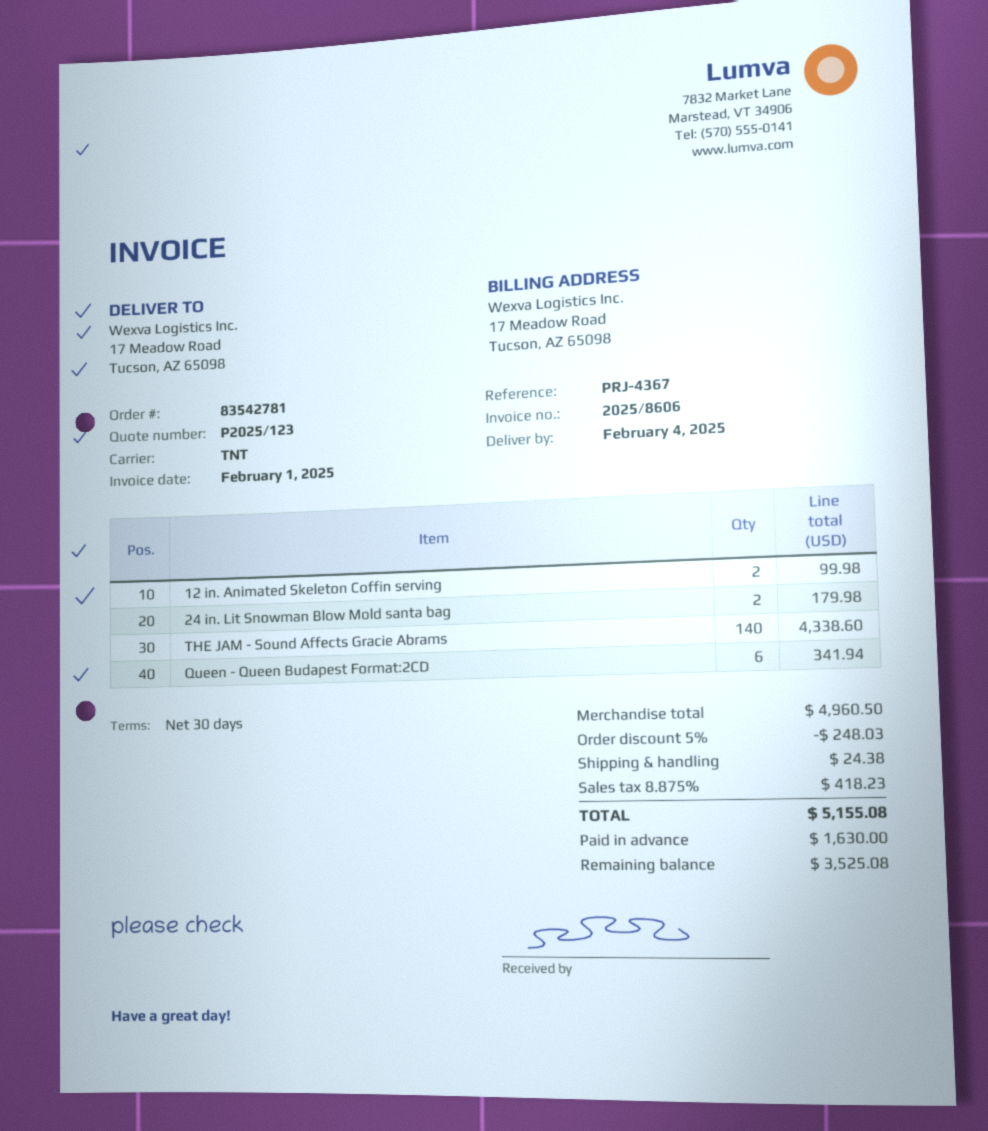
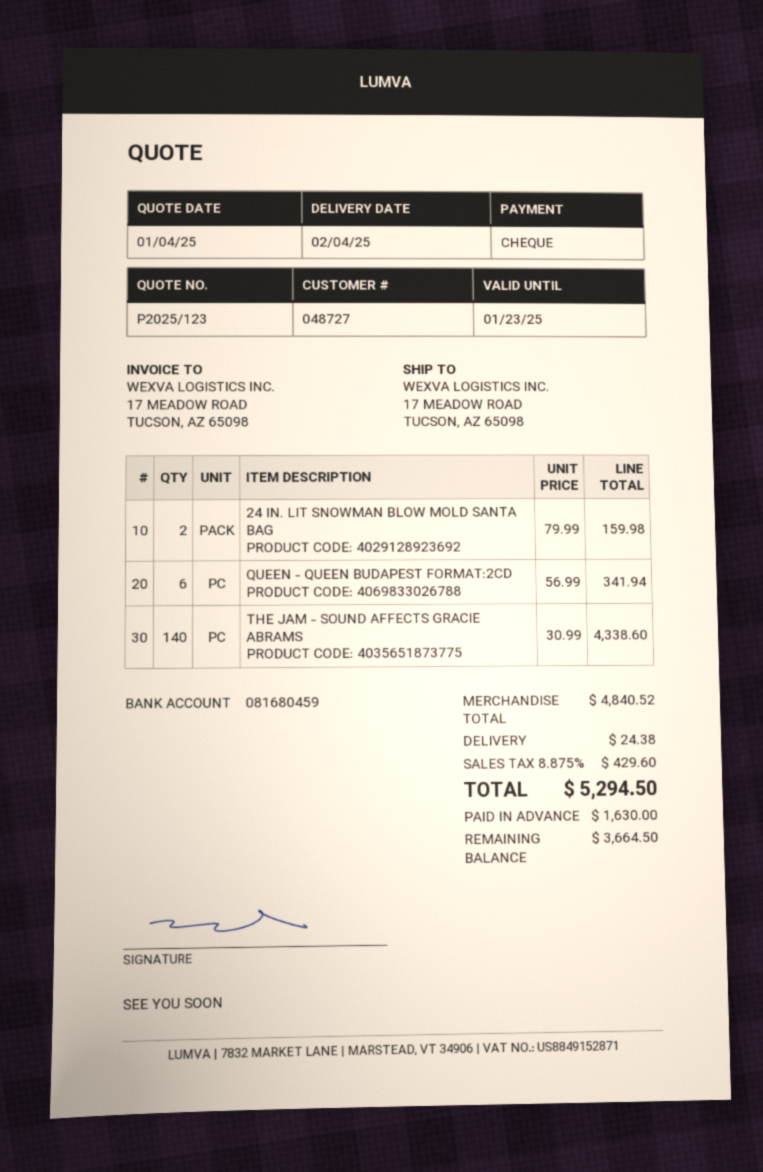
12 in. Animated Skeleton Coffin serving: 2 for 99.98 -> none
24 in. Lit Snowman Blow Mold santa bag: 2 for 179.98 -> 2 for 159.98
subtotal: 4960.50 -> 4840.52
discount: 5% = 248.03 -> none
tax: 8.875% = 418.23 -> 8.875% = 429.60
total: 5155.08 -> 5294.50
balance: 3525.08 -> 3664.50

